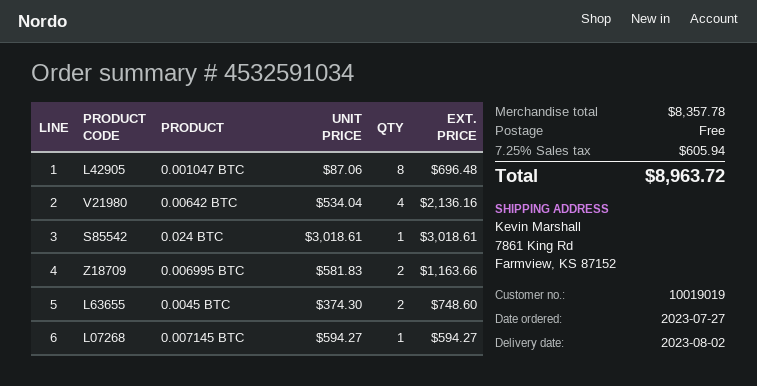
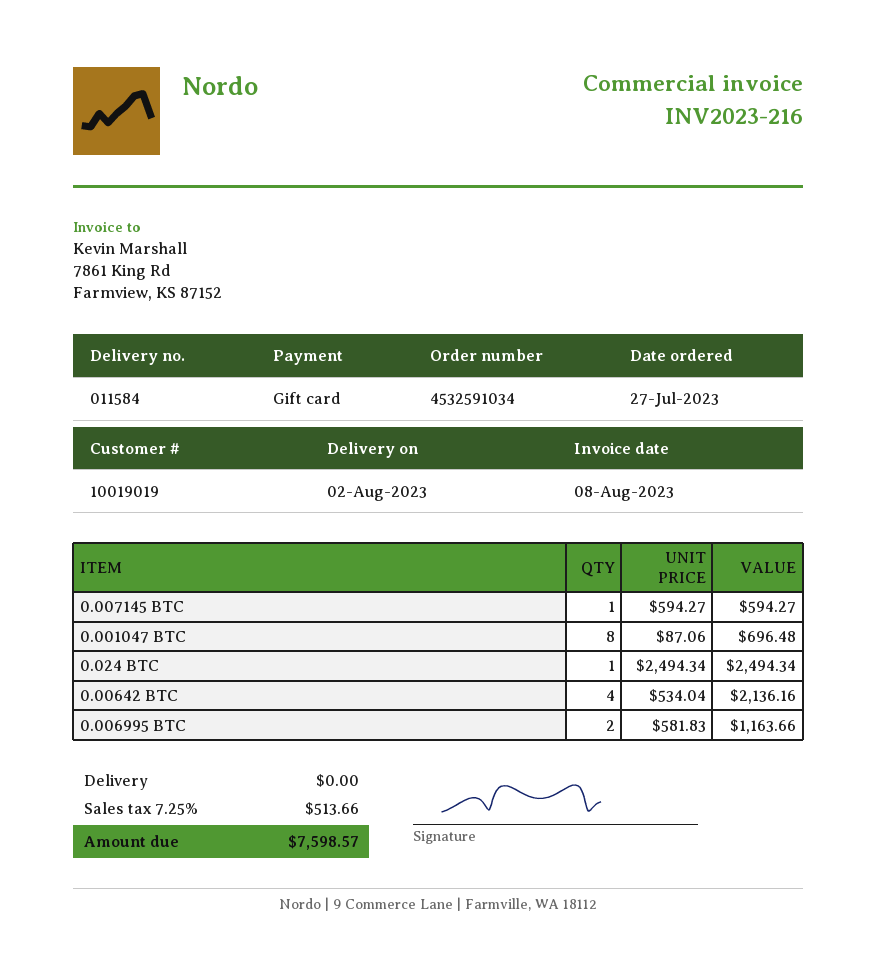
0.024 BTC: 1 x 3018.61 = 3018.61 -> 1 x 2494.34 = 2494.34
0.0045 BTC: 2 x 374.30 = 748.60 -> none
tax: 7.25% = 605.94 -> 7.25% = 513.66
total: 8963.72 -> 7598.57

